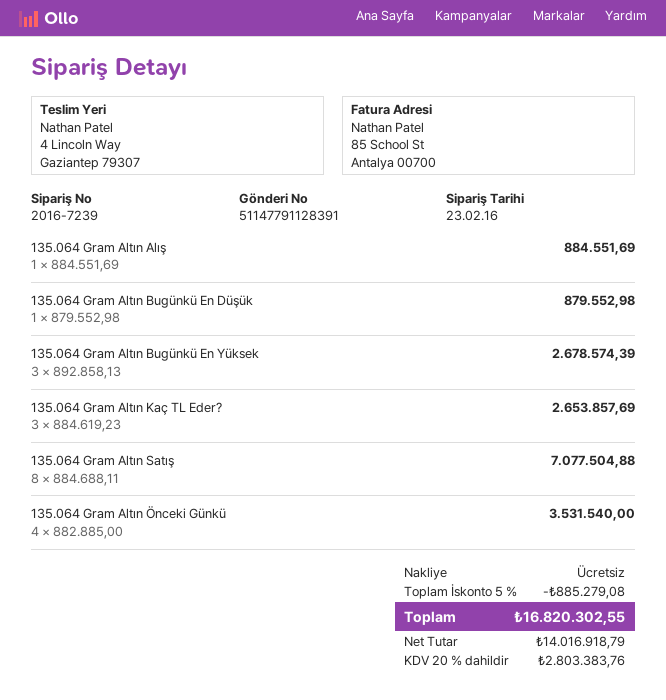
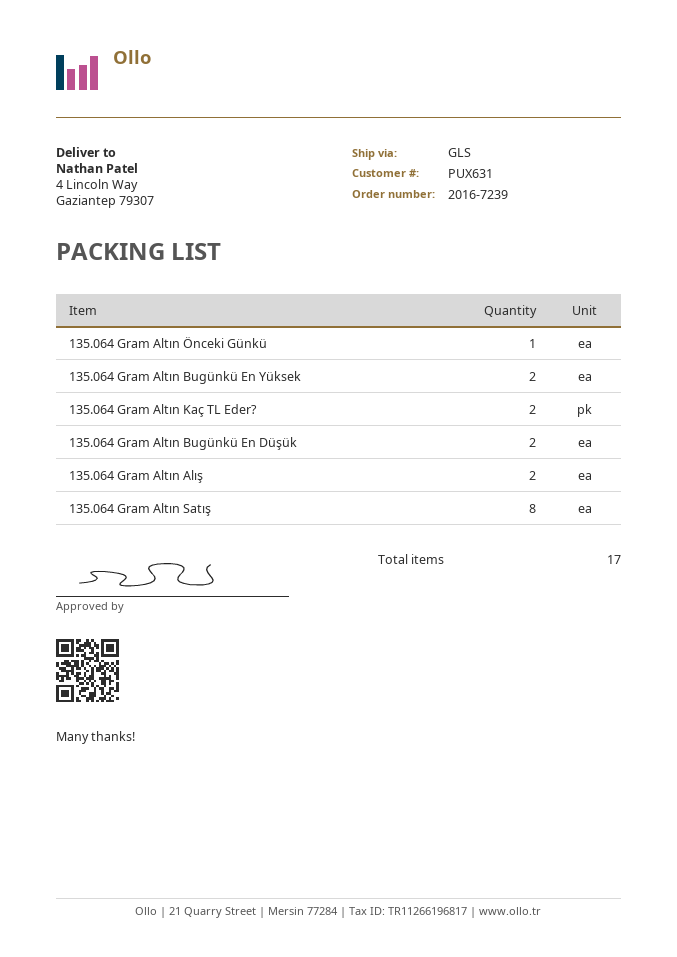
135.064 Gram Altın Alış: 1 -> 2
135.064 Gram Altın Bugünkü En Düşük: 1 -> 2
135.064 Gram Altın Bugünkü En Yüksek: 3 -> 2
135.064 Gram Altın Kaç TL Eder?: 3 -> 2
135.064 Gram Altın Önceki Günkü: 4 -> 1

